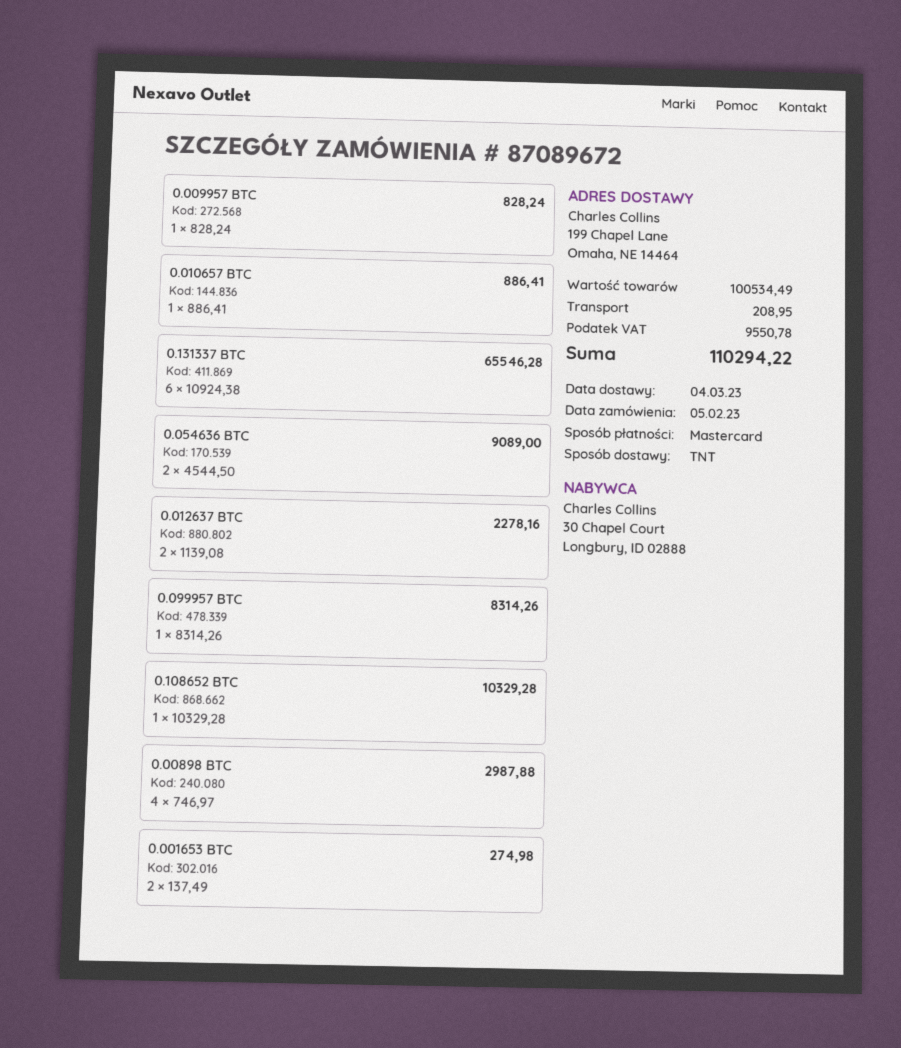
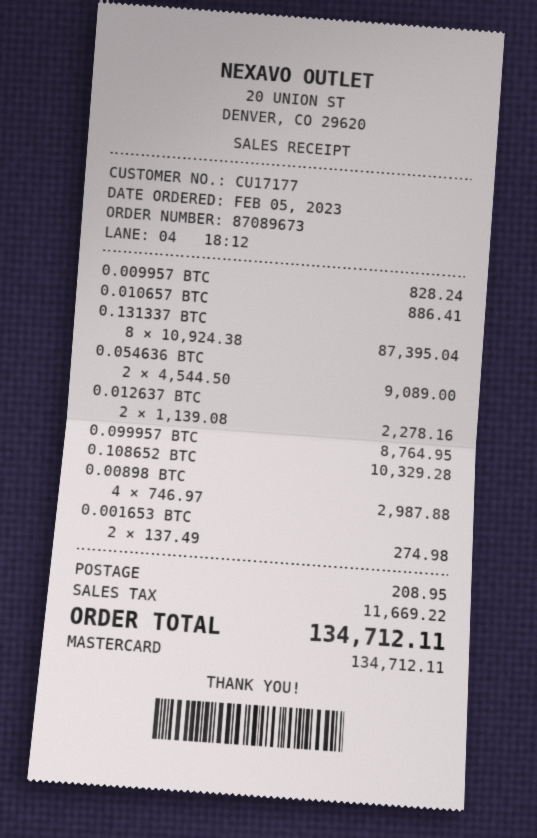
order number: 87089672 -> 87089673
0.131337 BTC: 6 x 10924.38 = 65546.28 -> 8 x 10924.38 = 87395.04
0.099957 BTC: 1 x 8314.26 = 8314.26 -> 1 x 8764.95 = 8764.95
tax: 9550.78 -> 11669.22
total: 110294.22 -> 134712.11

